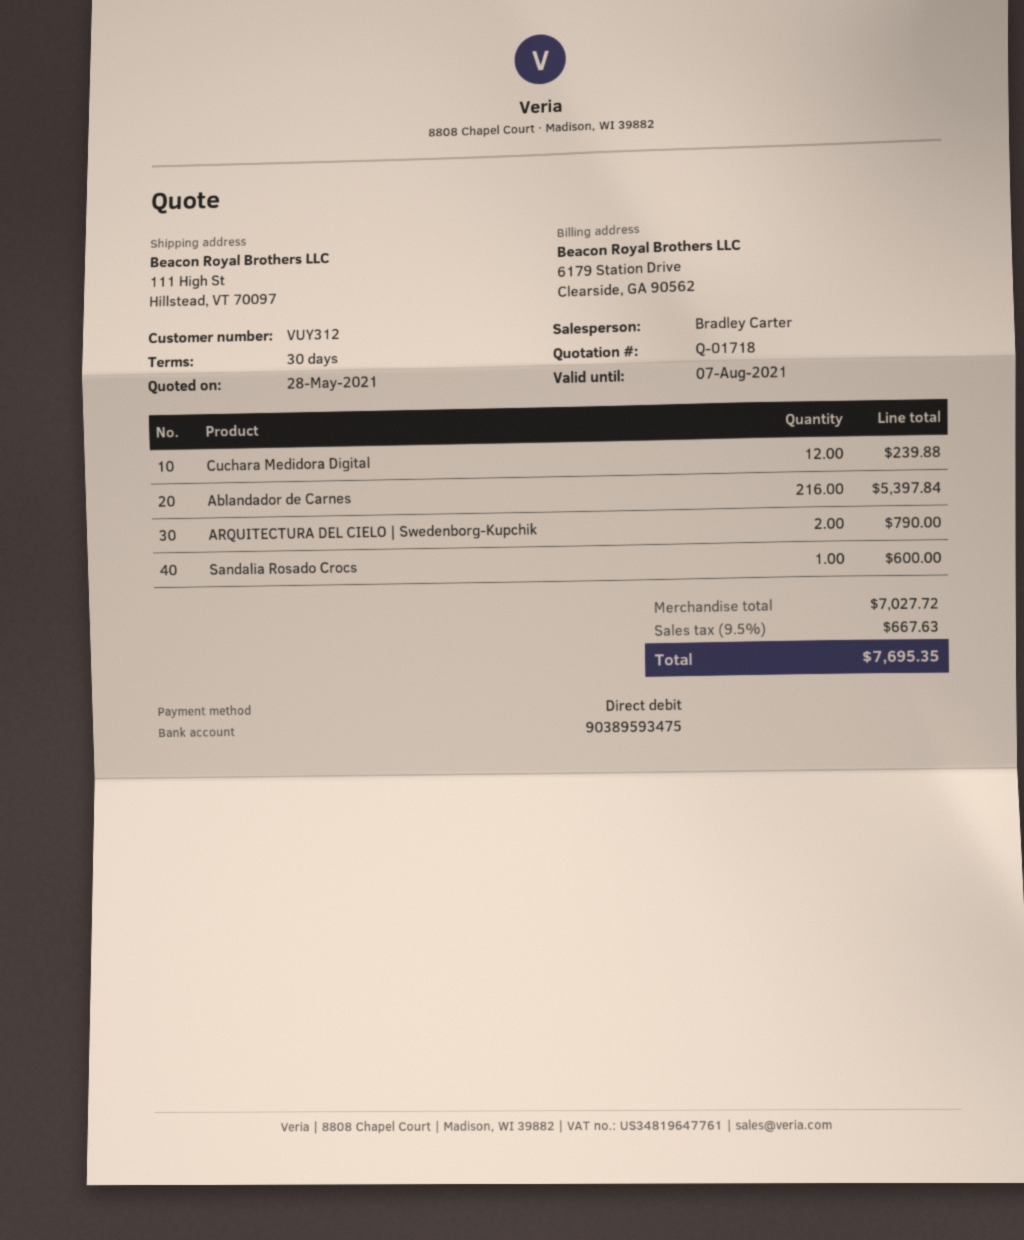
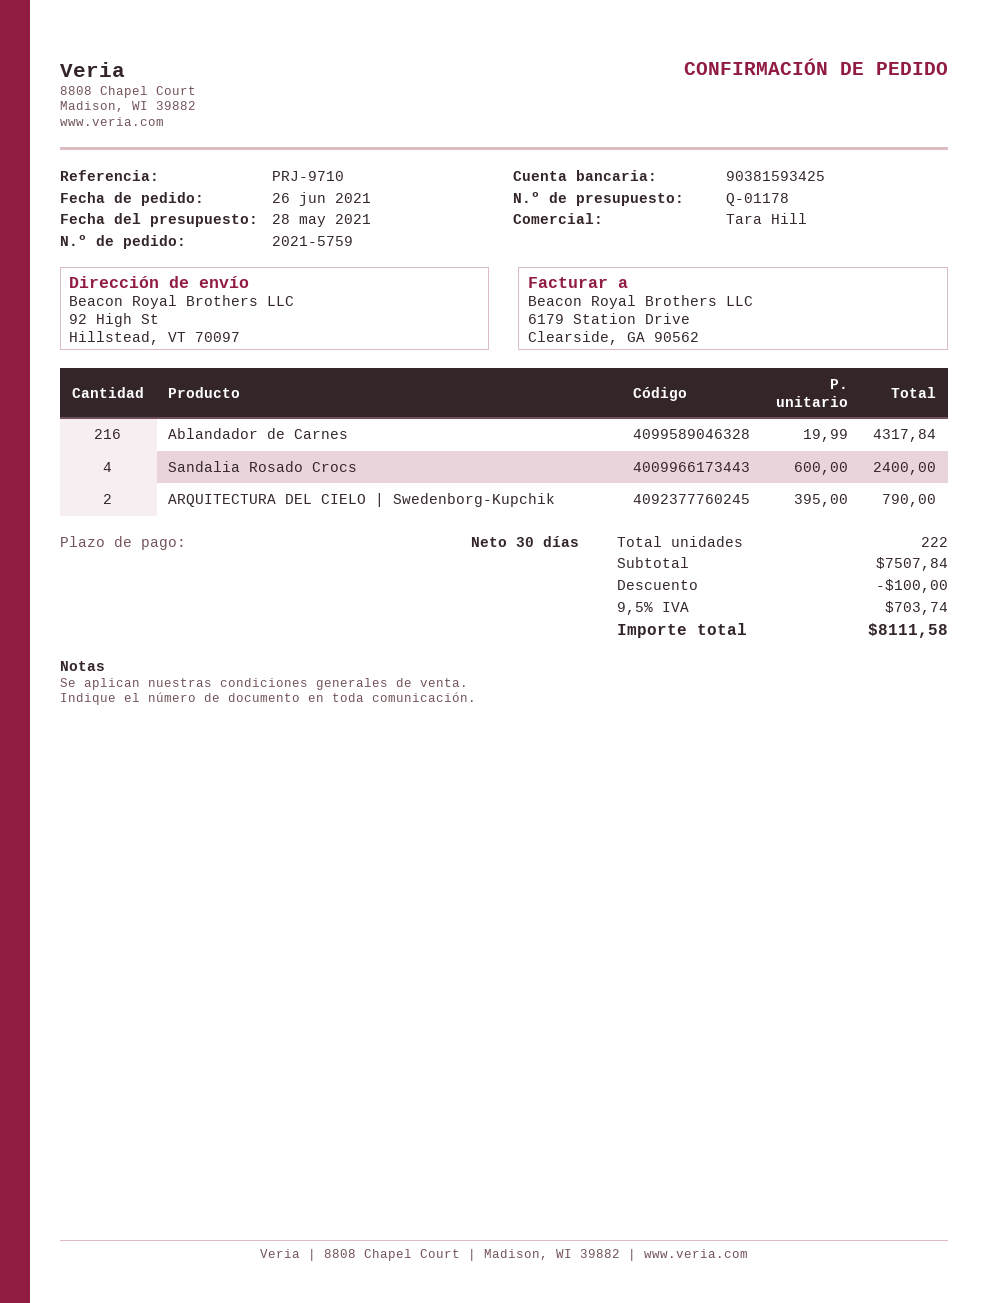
quote number: Q-01718 -> Q-01178
sales rep: Bradley Carter -> Tara Hill
bank account: 90389593475 -> 90381593425
ship to: 111 High St, Hillstead, VT 70097 -> 92 High St, Hillstead, VT 70097
Cuchara Medidora Digital: 12 for 239.88 -> none
Ablandador de Carnes: 216 for 5397.84 -> 216 for 4317.84
Sandalia Rosado Crocs: 1 for 600.00 -> 4 for 2400.00
subtotal: 7027.72 -> 7507.84
discount: none -> 100.00
tax: 9.5% = 667.63 -> 9.5% = 703.74
total: 7695.35 -> 8111.58

